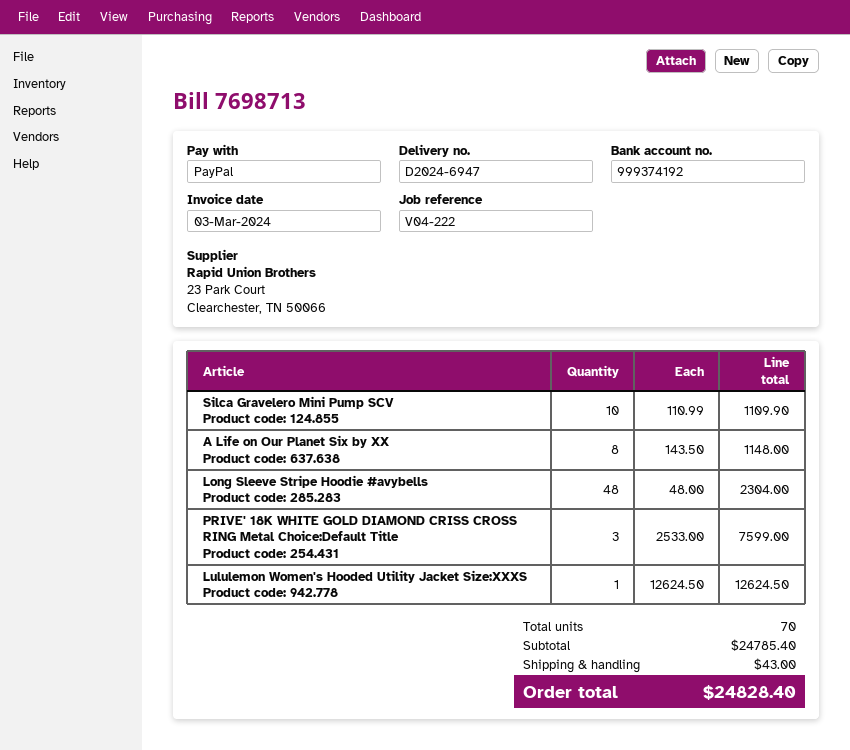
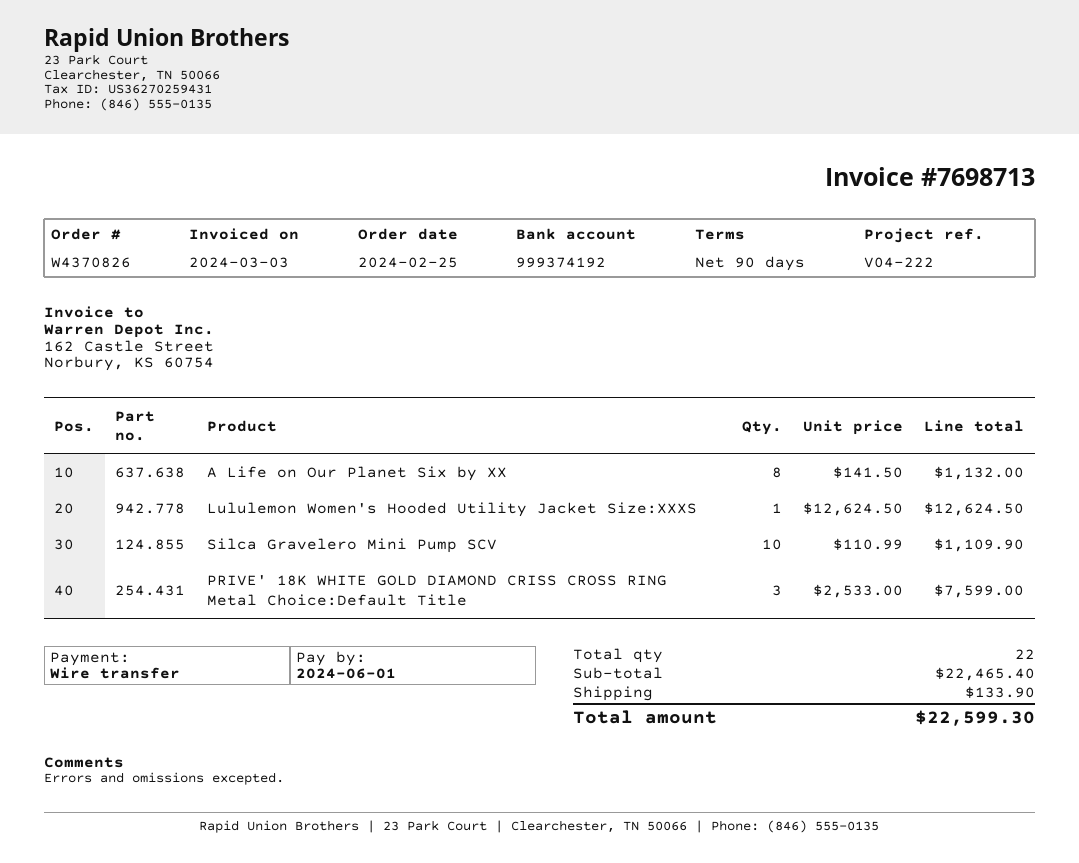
payment method: PayPal -> bank transfer
A Life on Our Planet Six by XX: 8 x 143.50 = 1148.00 -> 8 x 141.50 = 1132.00
Long Sleeve Stripe Hoodie #avybells: 48 x 48.00 = 2304.00 -> none
total quantity: 70 -> 22
subtotal: 24785.40 -> 22465.40
shipping: 43.00 -> 133.90
total: 24828.40 -> 22599.30

